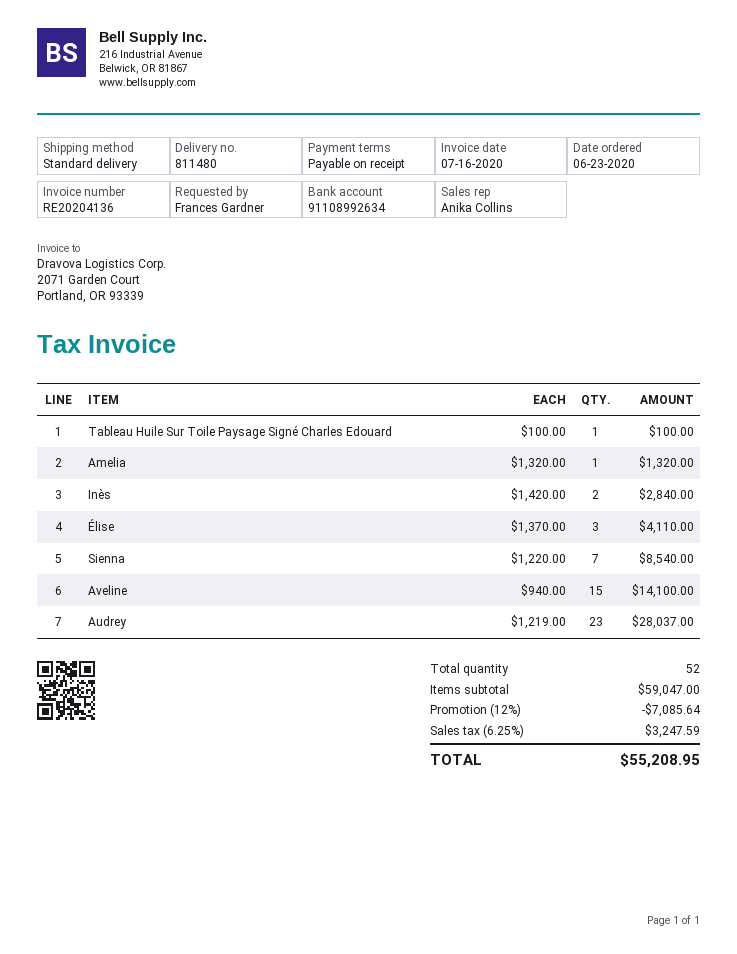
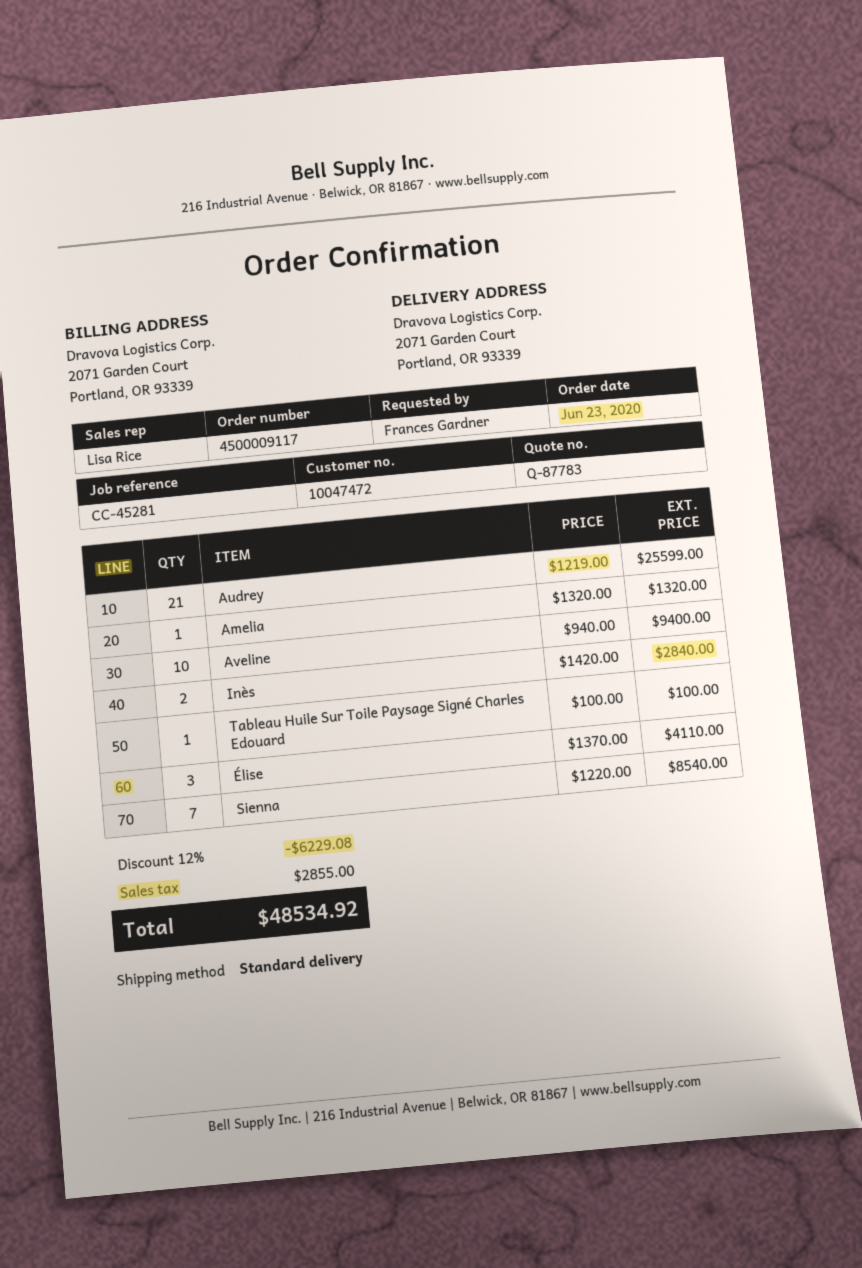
sales rep: Anika Collins -> Lisa Rice
Aveline: 15 x 940.00 = 14100.00 -> 10 x 940.00 = 9400.00
Audrey: 23 x 1219.00 = 28037.00 -> 21 x 1219.00 = 25599.00
discount: 12% = 7085.64 -> 12% = 6229.08
tax: 3247.59 -> 2855.00
total: 55208.95 -> 48534.92

